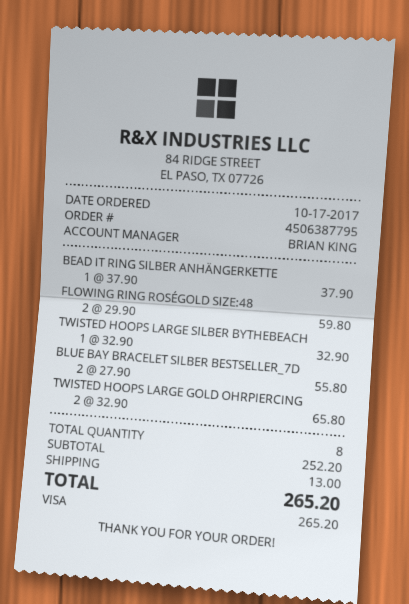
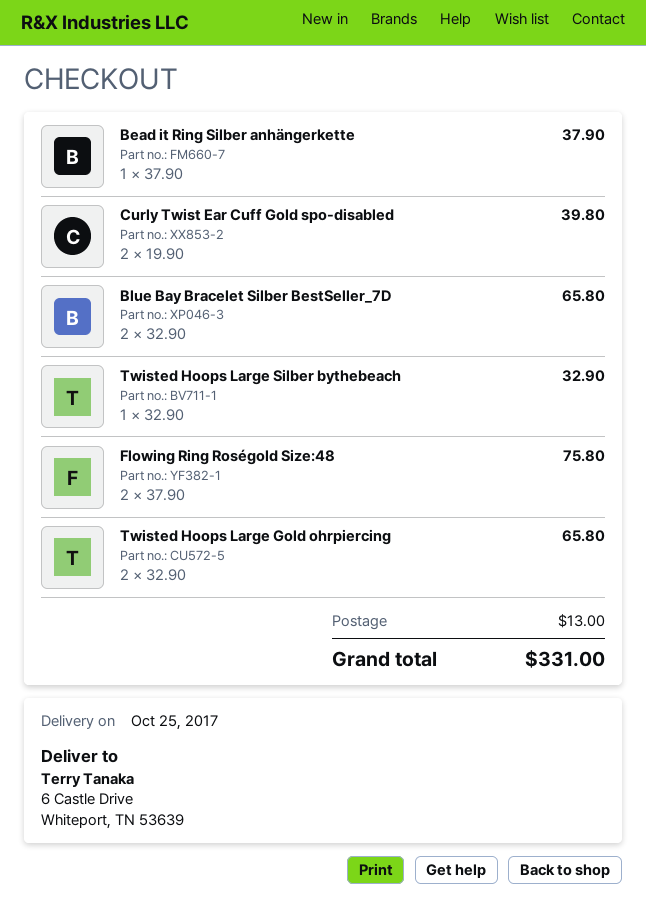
FLOWING RING ROSÉGOLD SIZE:48: 2 x 29.90 = 59.80 -> 2 x 37.90 = 75.80
BLUE BAY BRACELET SILBER BESTSELLER_7D: 2 x 27.90 = 55.80 -> 2 x 32.90 = 65.80
Curly Twist Ear Cuff Gold spo-disabled: none -> 2 x 19.90 = 39.80
total: 265.20 -> 331.00

